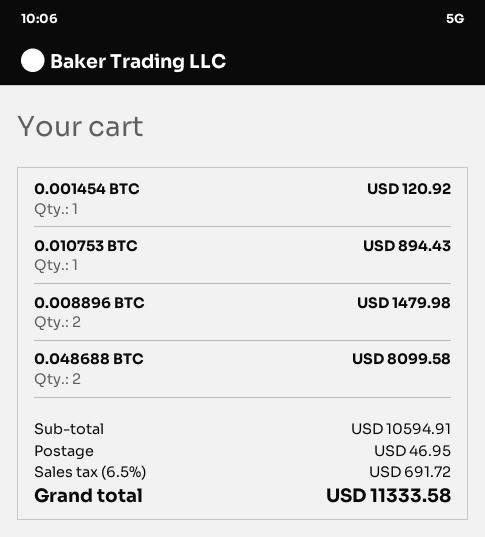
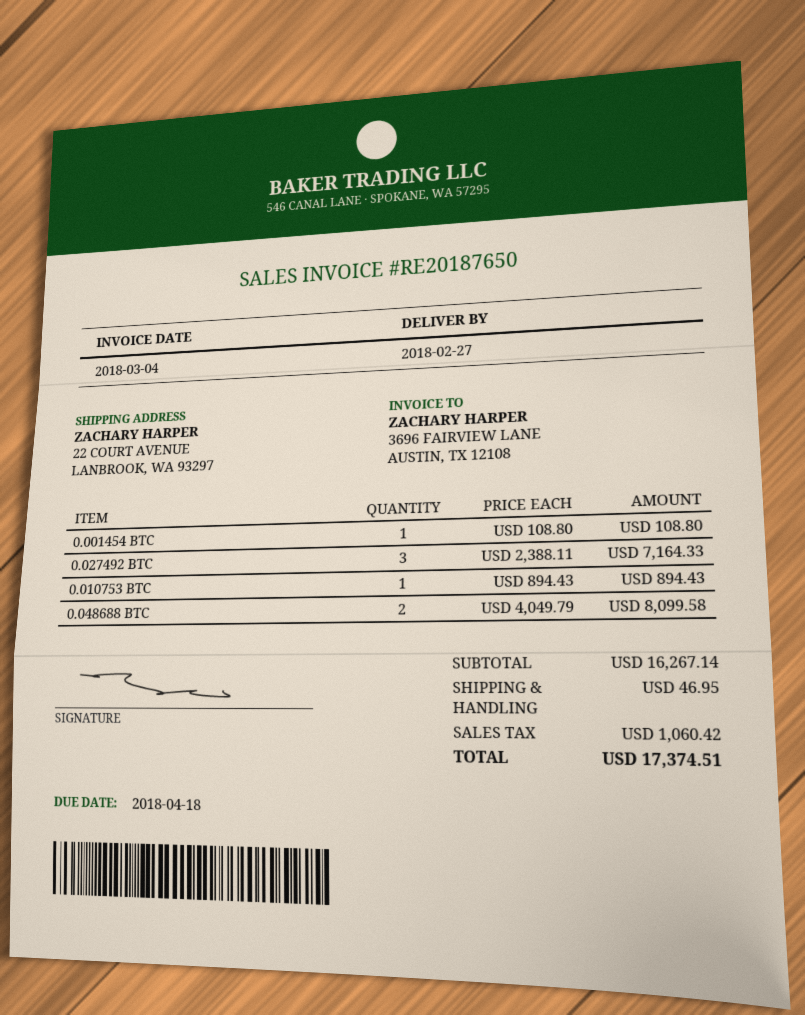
0.001454 BTC: 1 for 120.92 -> 1 for 108.80
0.008896 BTC: 2 for 1479.98 -> none
0.027492 BTC: none -> 3 for 7164.33
subtotal: 10594.91 -> 16267.14
tax: 691.72 -> 1060.42
total: 11333.58 -> 17374.51

